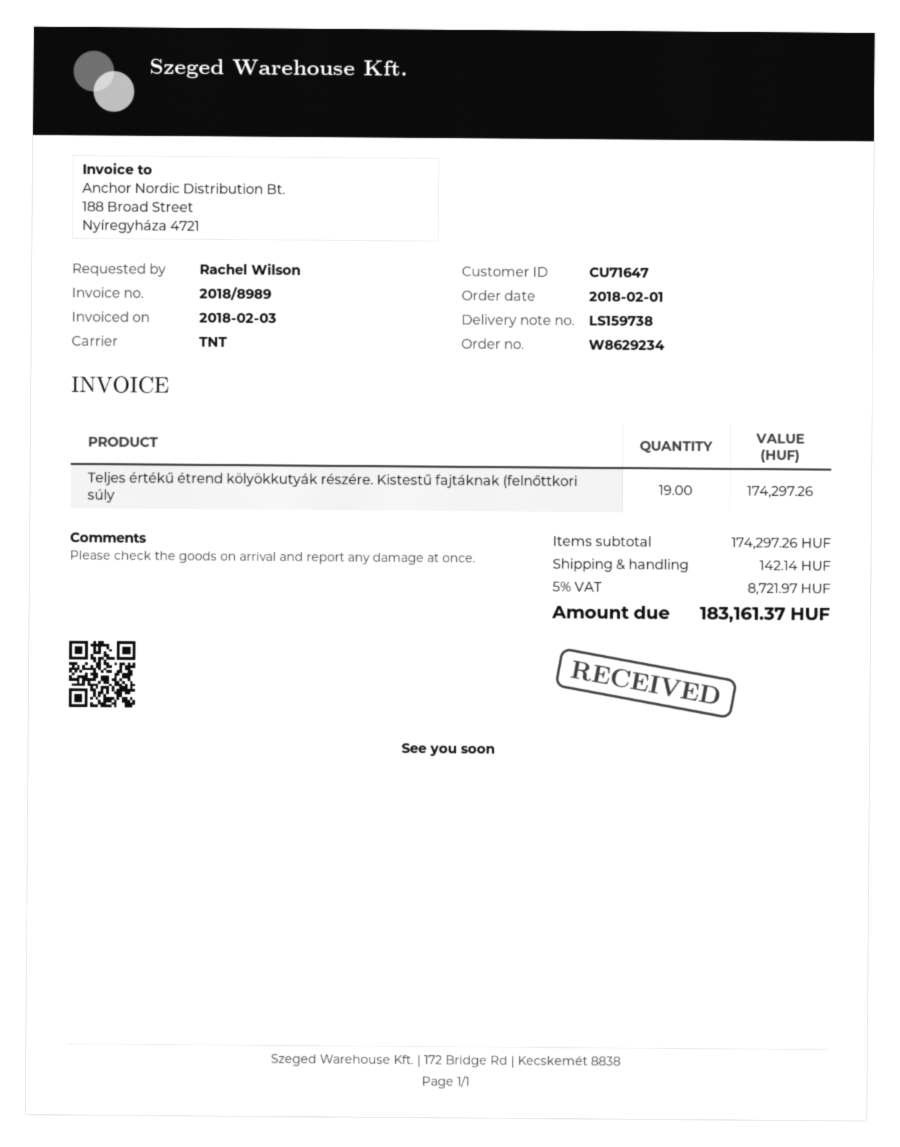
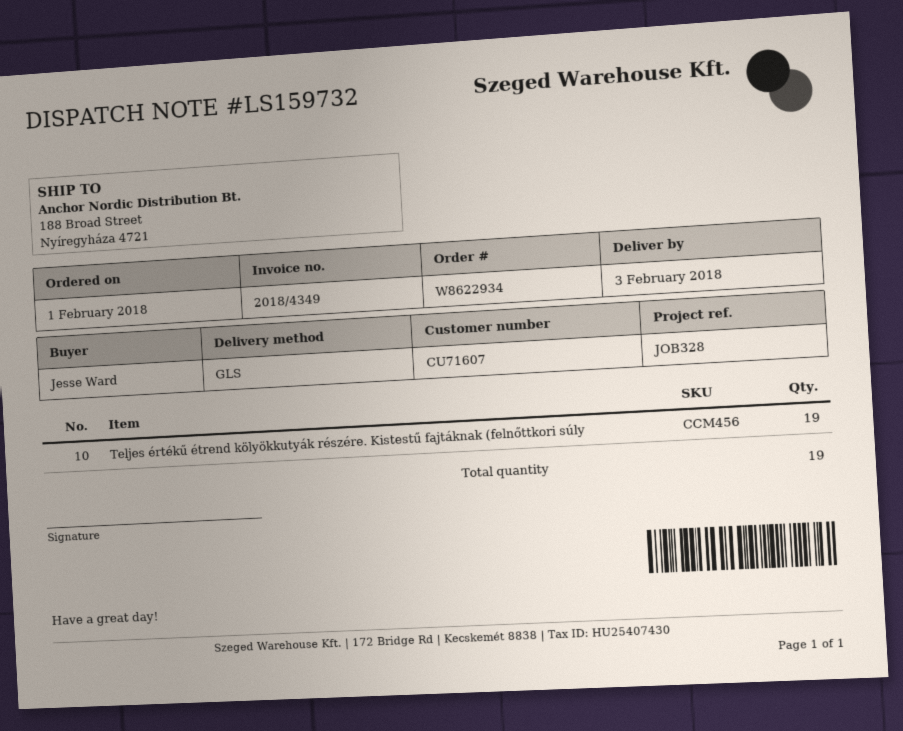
order number: W8629234 -> W8622934
delivery note number: LS159738 -> LS159732
invoice number: 2018/8989 -> 2018/4349
customer number: CU71647 -> CU71607
ordered by: Rachel Wilson -> Jesse Ward
shipping method: TNT -> GLS

